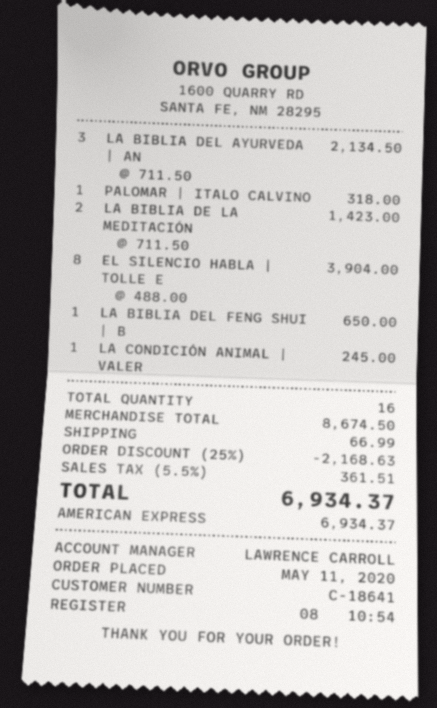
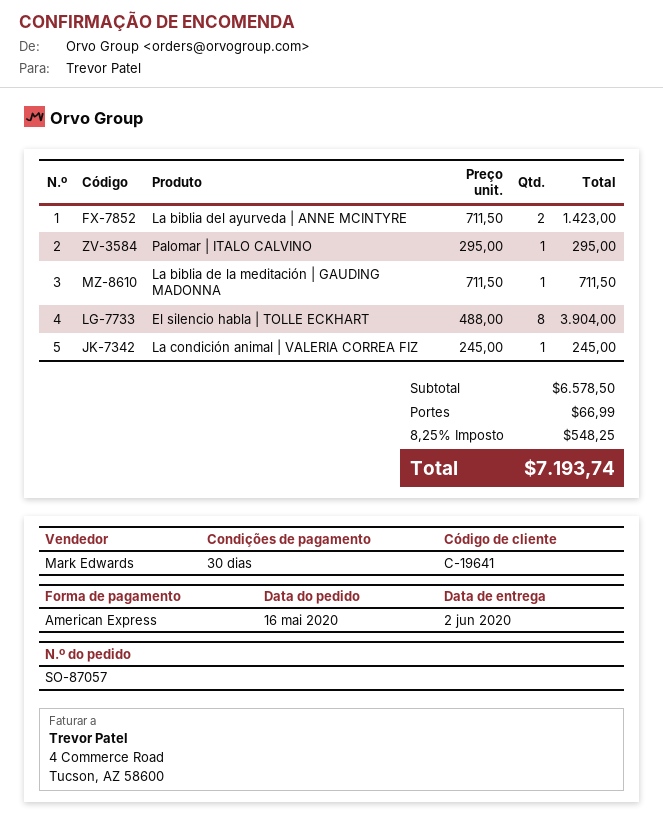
order date: 2020-05-11 -> 2020-05-16
customer number: C-18641 -> C-19641
sales rep: LAWRENCE CARROLL -> Mark Edwards
LA BIBLIA DEL AYURVEDA | AN: 3 x 711.50 = 2134.50 -> 2 x 711.50 = 1423.00
PALOMAR | ITALO CALVINO: 1 x 318.00 = 318.00 -> 1 x 295.00 = 295.00
LA BIBLIA DE LA MEDITACIÓN: 2 x 711.50 = 1423.00 -> 1 x 711.50 = 711.50
LA BIBLIA DEL FENG SHUI | B: 1 x 650.00 = 650.00 -> none
subtotal: 8674.50 -> 6578.50
discount: 25% = 2168.63 -> none
tax: 5.5% = 361.51 -> 8.25% = 548.25
total: 6934.37 -> 7193.74

